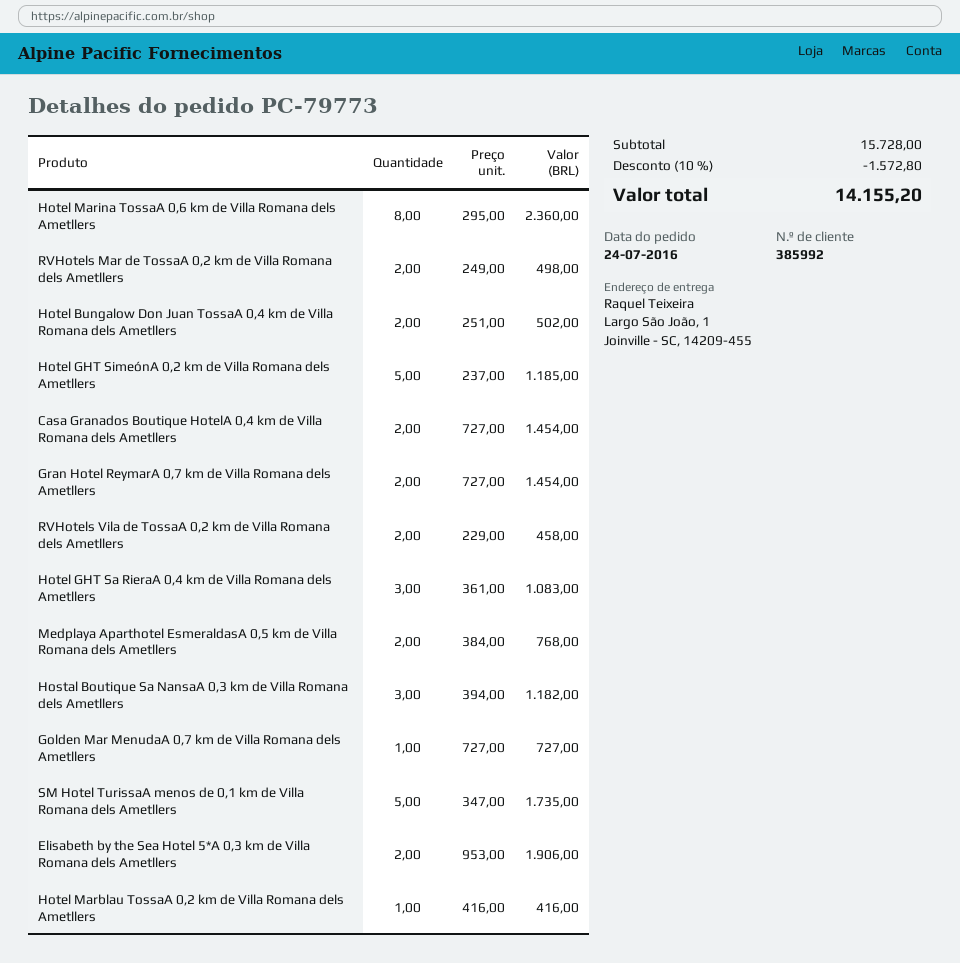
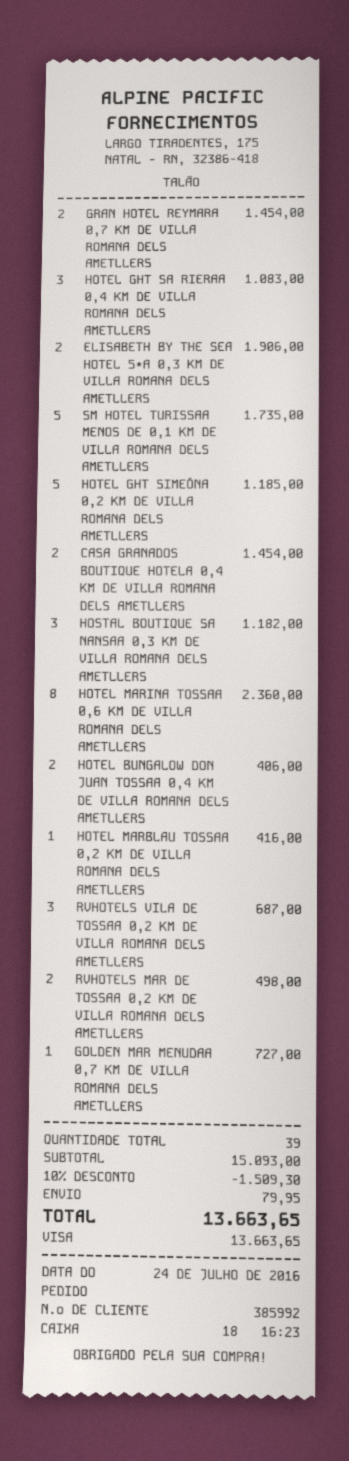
Hotel Bungalow Don Juan TossaA 0,4 km de Villa Romana dels Ametllers: 2 for 502.00 -> 2 for 406.00
RVHotels Vila de TossaA 0,2 km de Villa Romana dels Ametllers: 2 for 458.00 -> 3 for 687.00
Medplaya Aparthotel EsmeraldasA 0,5 km de Villa Romana dels Ametllers: 2 for 768.00 -> none
subtotal: 15728.00 -> 15093.00
discount: 10% = 1572.80 -> 10% = 1509.30
shipping: none -> 79.95
total: 14155.20 -> 13663.65

